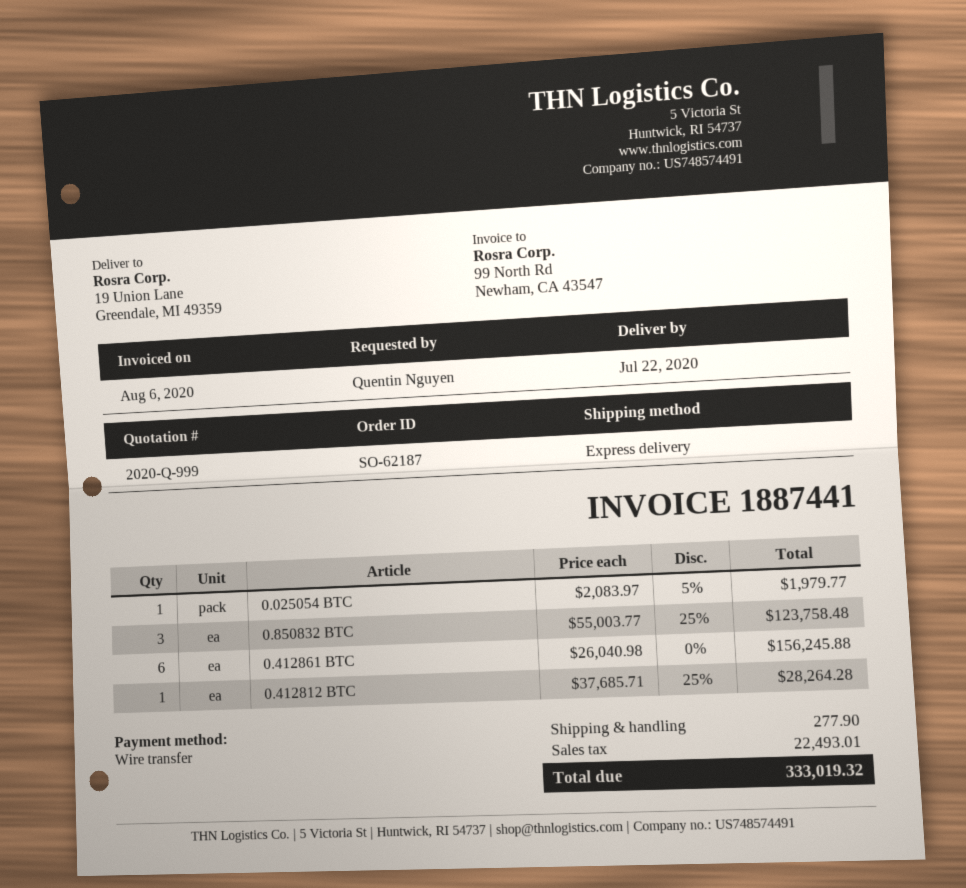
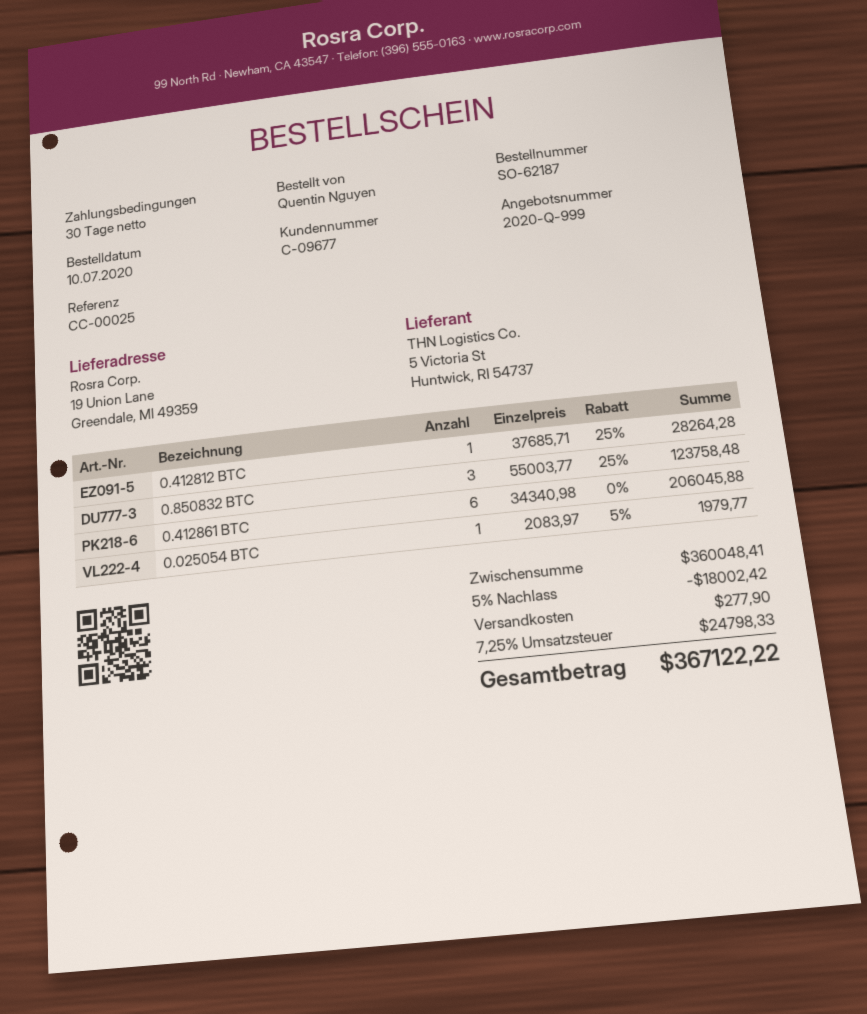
0.412861 BTC: 6 x 26040.98 = 156245.88 -> 6 x 34340.98 = 206045.88
discount: none -> 5% = 18002.42
tax: 22493.01 -> 24798.33
total: 333019.32 -> 367122.22

